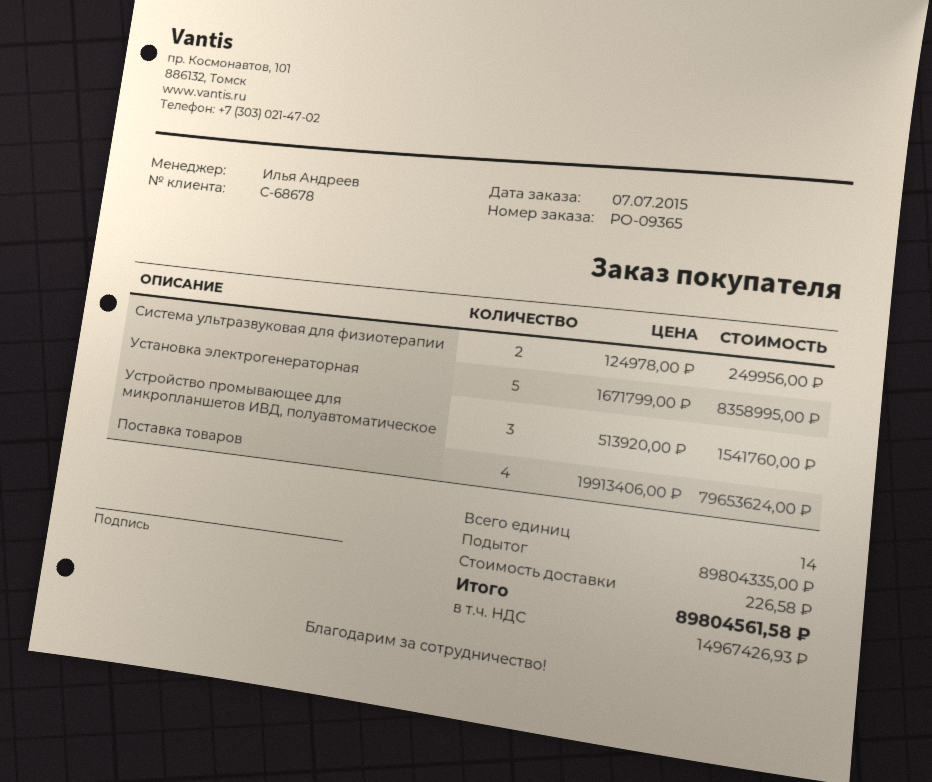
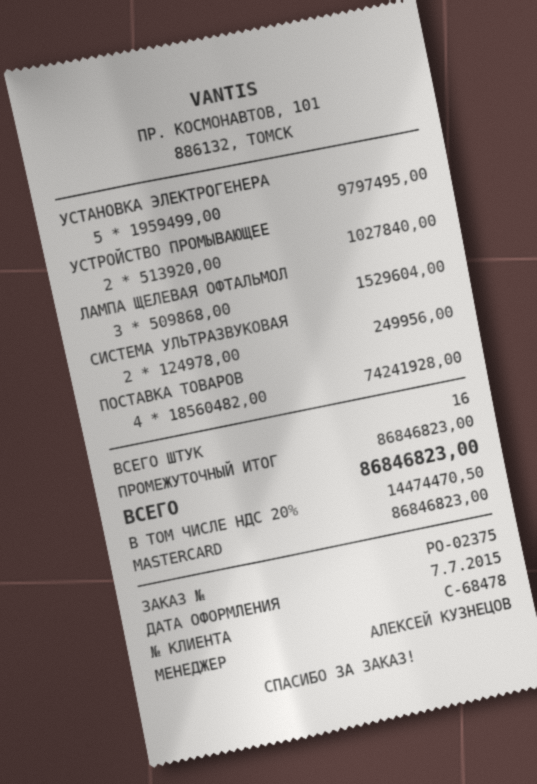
order number: PO-09365 -> PO-02375
customer number: C-68678 -> C-68478
sales rep: Илья Андреев -> АЛЕКСЕЙ КУЗНЕЦОВ
Установка электрогенераторная: 5 x 1671799.00 = 8358995.00 -> 5 x 1959499.00 = 9797495.00
Устройство промывающее для микропланшетов ИВД, полуавтоматическое: 3 x 513920.00 = 1541760.00 -> 2 x 513920.00 = 1027840.00
Поставка товаров: 4 x 19913406.00 = 79653624.00 -> 4 x 18560482.00 = 74241928.00
ЛАМПА ЩЕЛЕВАЯ ОФТАЛЬМОЛ: none -> 3 x 509868.00 = 1529604.00
total quantity: 14 -> 16
subtotal: 89804335.00 -> 86846823.00
shipping: 226.58 -> none
tax: 14967426.93 -> 14474470.50
total: 89804561.58 -> 86846823.00

